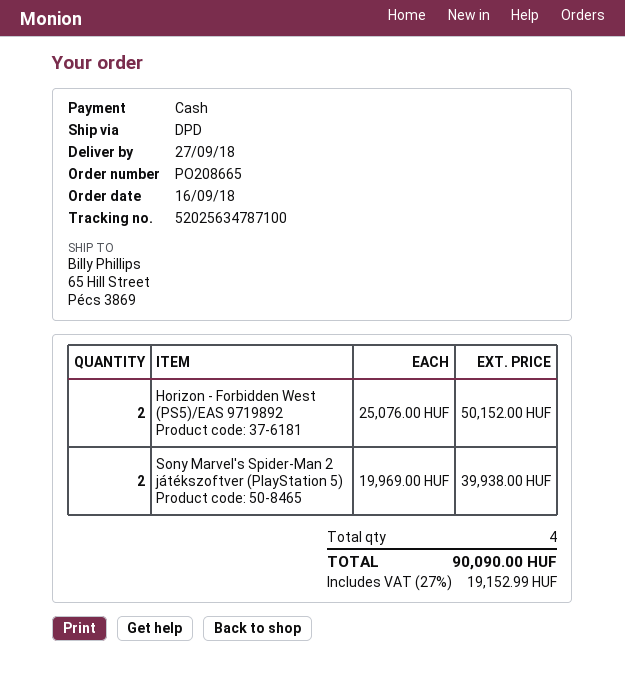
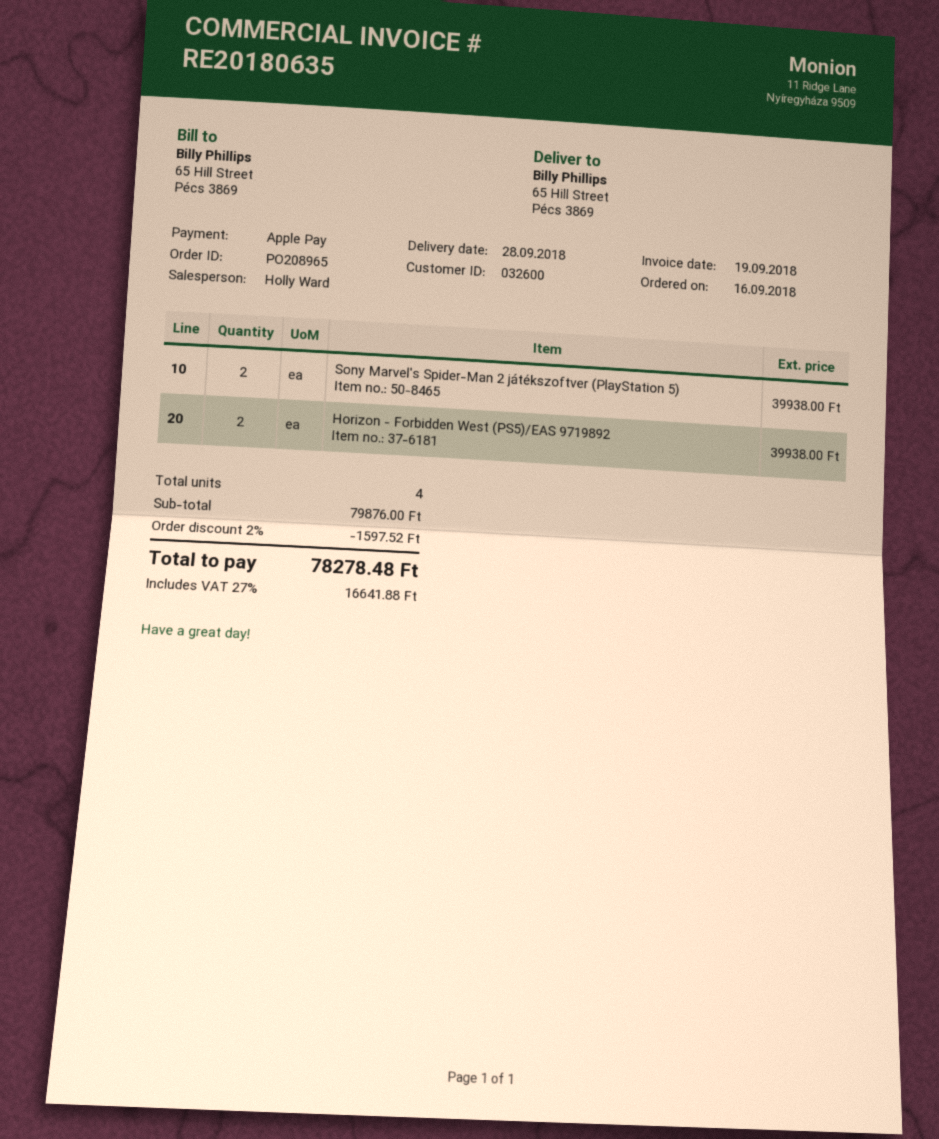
order number: PO208665 -> PO208965
delivery date: 2018-09-27 -> 2018-09-28
payment method: cash -> Apple Pay
Horizon - Forbidden West (PS5)/EAS 9719892: 2 for 50152.00 -> 2 for 39938.00
discount: none -> 2% = 1597.52
tax: 27% = 19152.99 -> 27% = 16641.88
total: 90090.00 -> 78278.48

